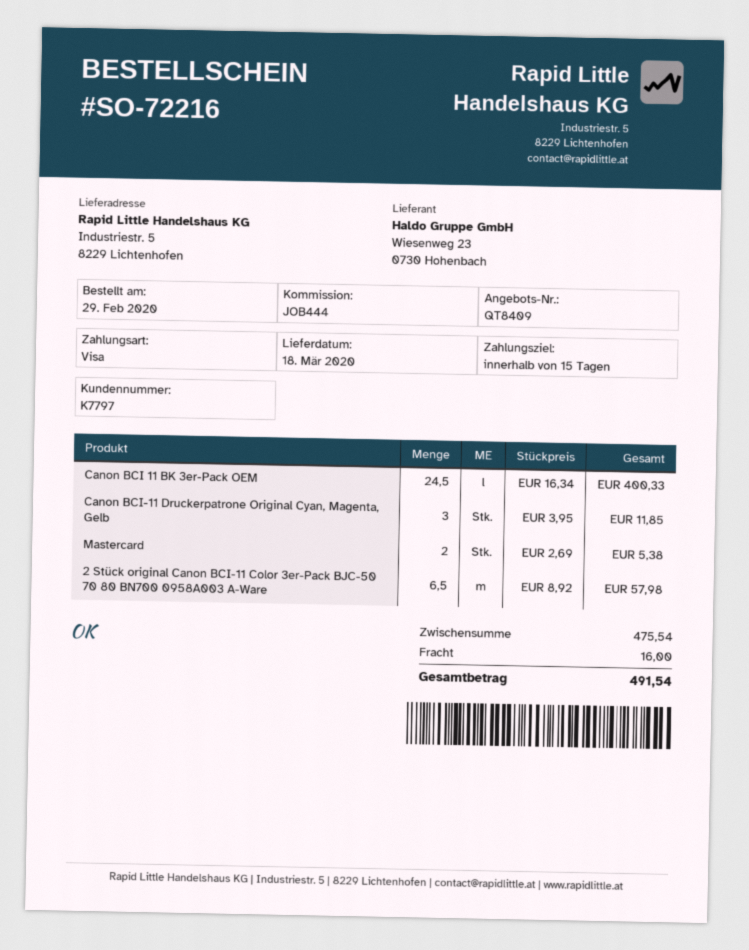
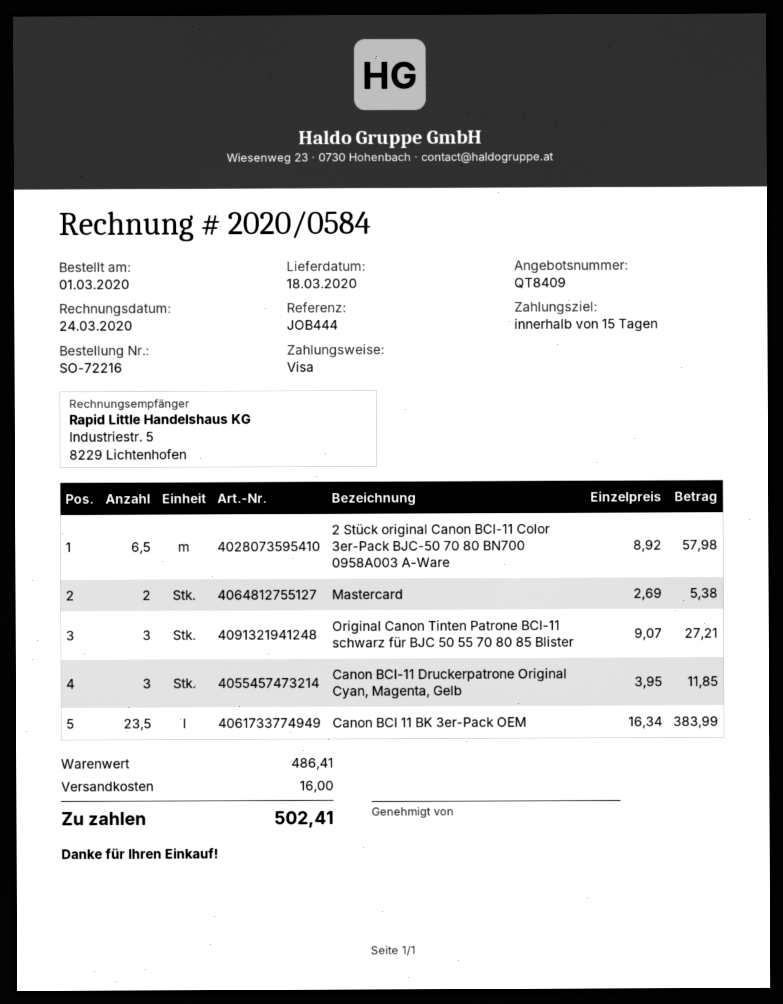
order date: 2020-02-29 -> 2020-03-01
Canon BCI 11 BK 3er-Pack OEM: 24.5 x 16.34 = 400.33 -> 23.5 x 16.34 = 383.99
Original Canon Tinten Patrone BCI-11 schwarz für BJC 50 55 70 80 85 Blister: none -> 3 x 9.07 = 27.21
subtotal: 475.54 -> 486.41
total: 491.54 -> 502.41

